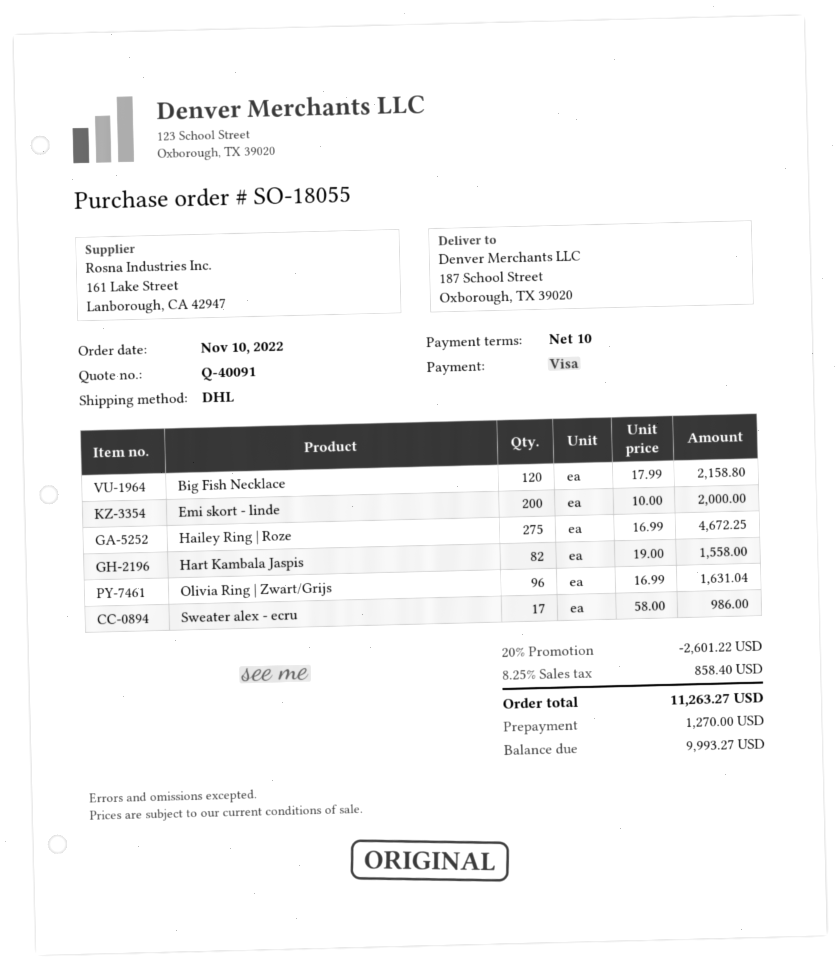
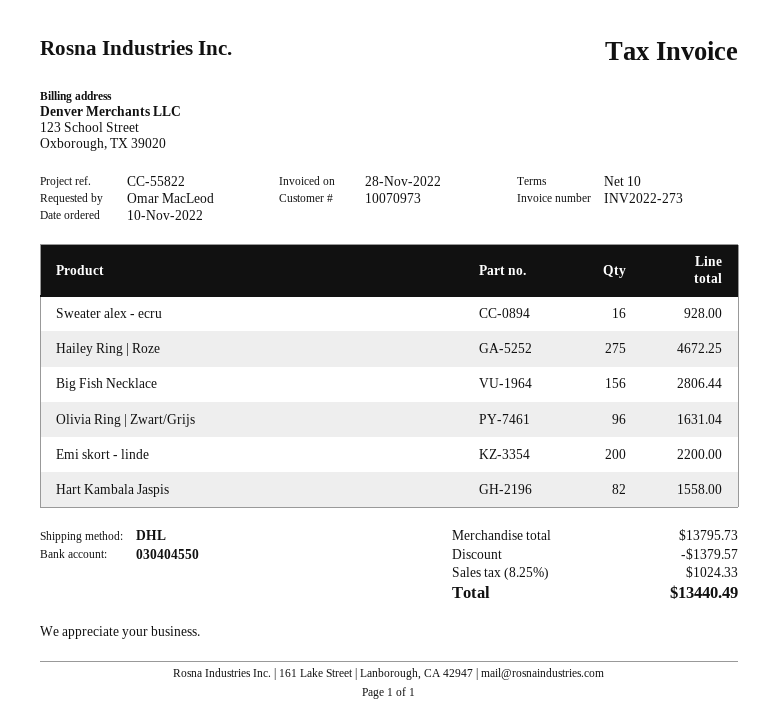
Big Fish Necklace: 120 for 2158.80 -> 156 for 2806.44
Emi skort - linde: 200 for 2000.00 -> 200 for 2200.00
Sweater alex - ecru: 17 for 986.00 -> 16 for 928.00
discount: 2601.22 -> 1379.57
tax: 8.25% = 858.40 -> 8.25% = 1024.33
total: 11263.27 -> 13440.49

